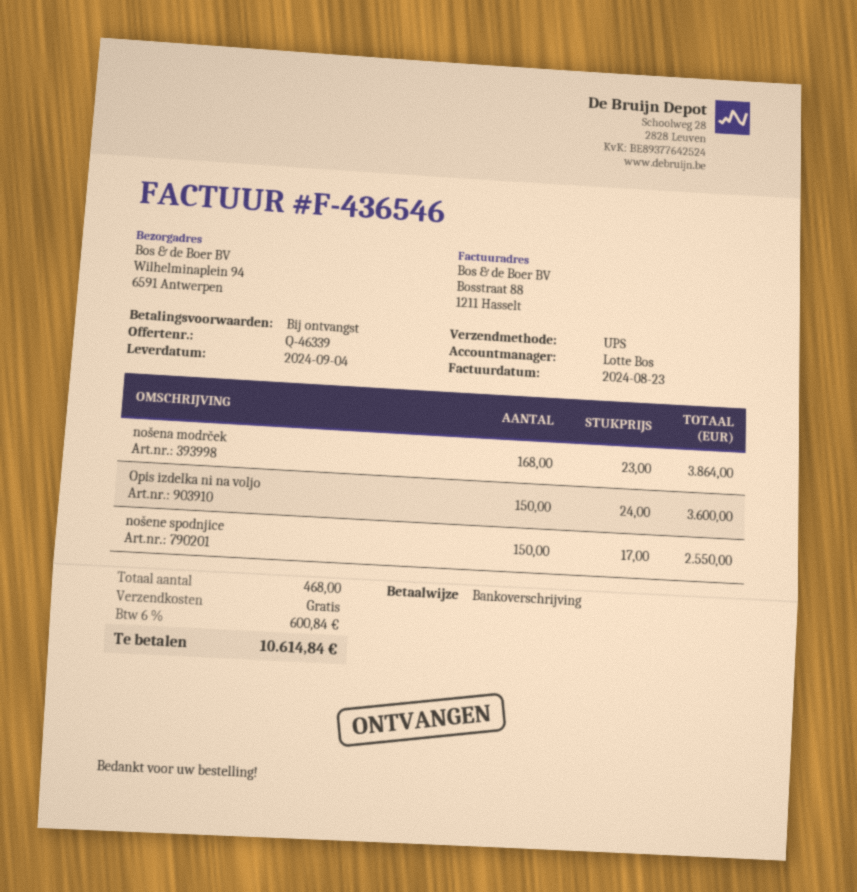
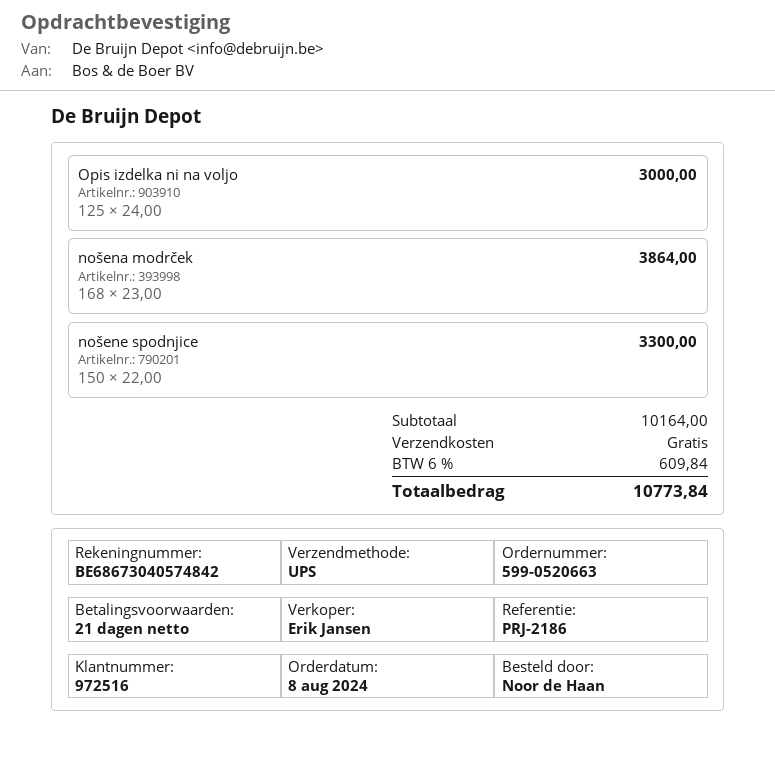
payment terms: on receipt -> 21 days
sales rep: Lotte Bos -> Erik Jansen
Opis izdelka ni na voljo: 150 x 24.00 = 3600.00 -> 125 x 24.00 = 3000.00
nošene spodnjice: 150 x 17.00 = 2550.00 -> 150 x 22.00 = 3300.00
tax: 6% = 600.84 -> 6% = 609.84
total: 10614.84 -> 10773.84

